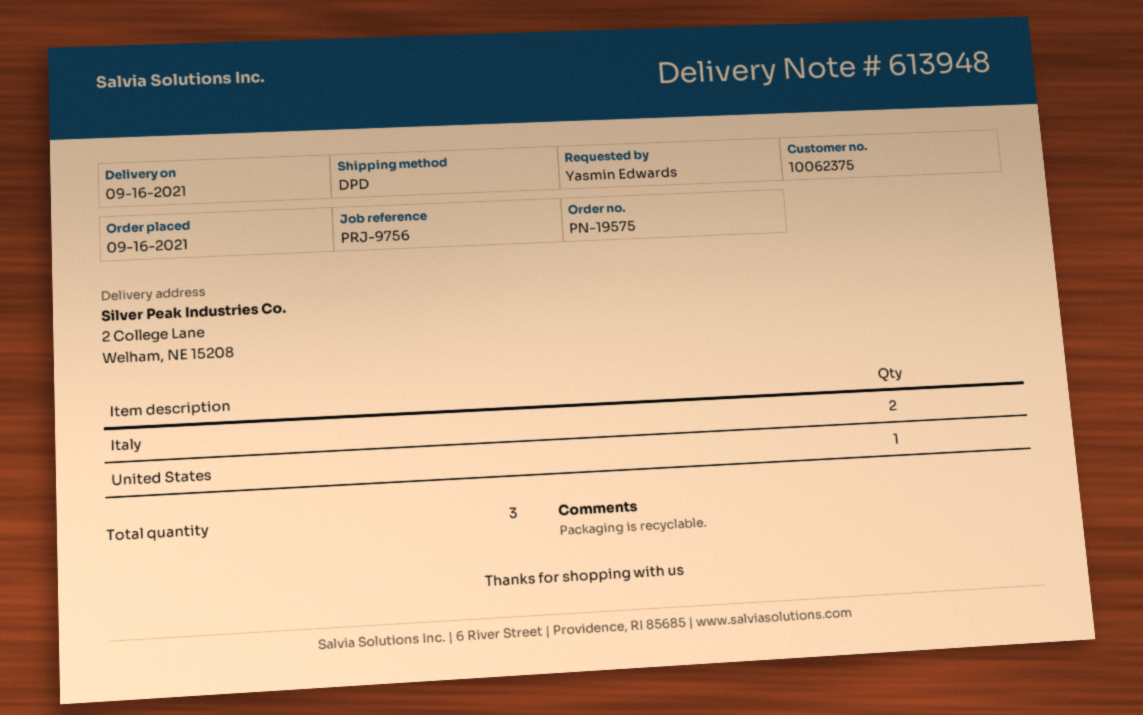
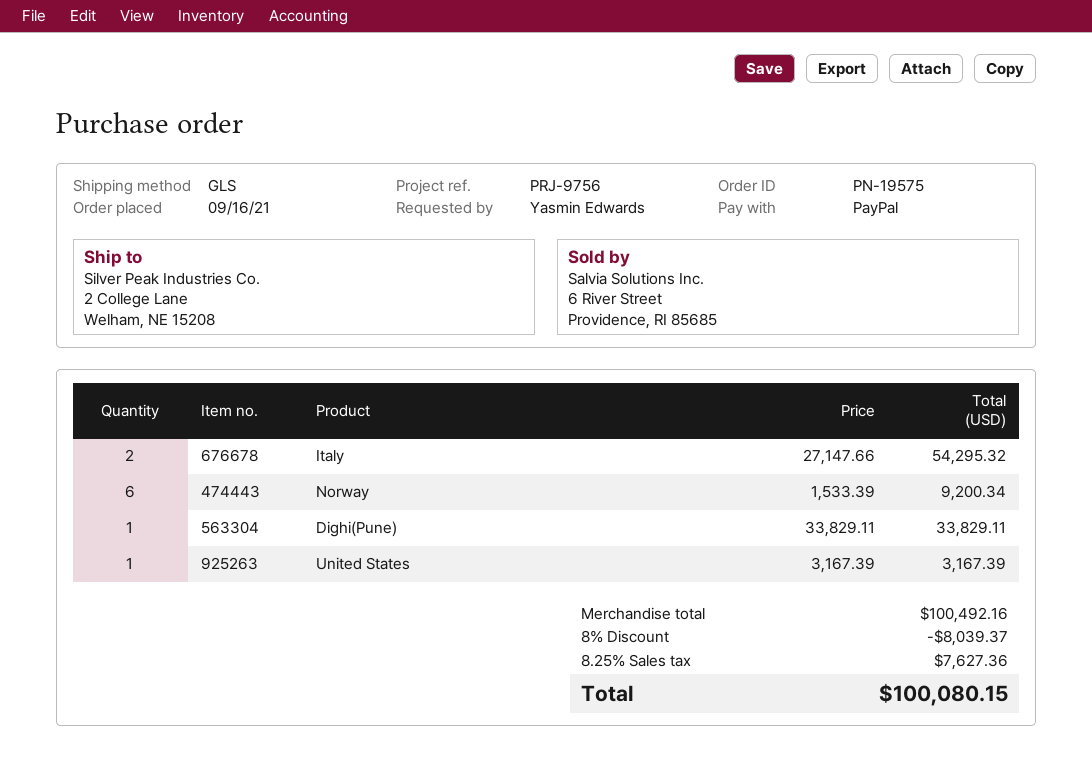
shipping method: DPD -> GLS
Norway: none -> 6
Dighi(Pune): none -> 1

